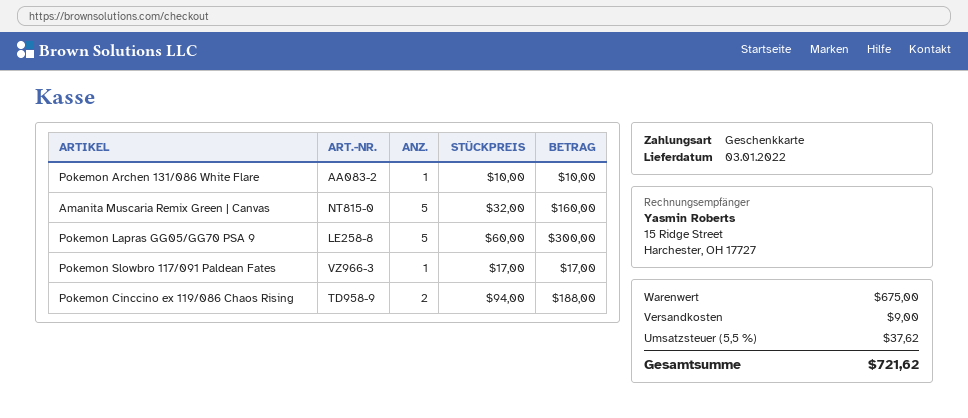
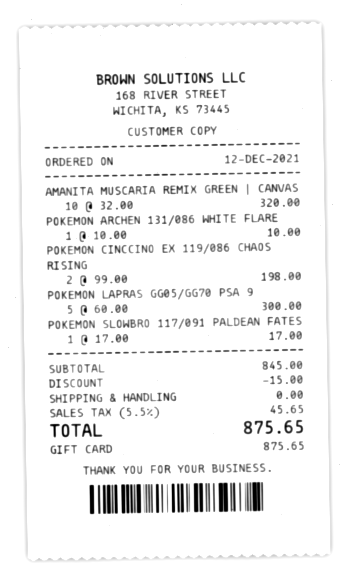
Amanita Muscaria Remix Green | Canvas: 5 x 32.00 = 160.00 -> 10 x 32.00 = 320.00
Pokemon Cinccino ex 119/086 Chaos Rising: 2 x 94.00 = 188.00 -> 2 x 99.00 = 198.00
subtotal: 675.00 -> 845.00
discount: none -> 15.00
shipping: 9.00 -> 0.00
tax: 5.5% = 37.62 -> 5.5% = 45.65
total: 721.62 -> 875.65

